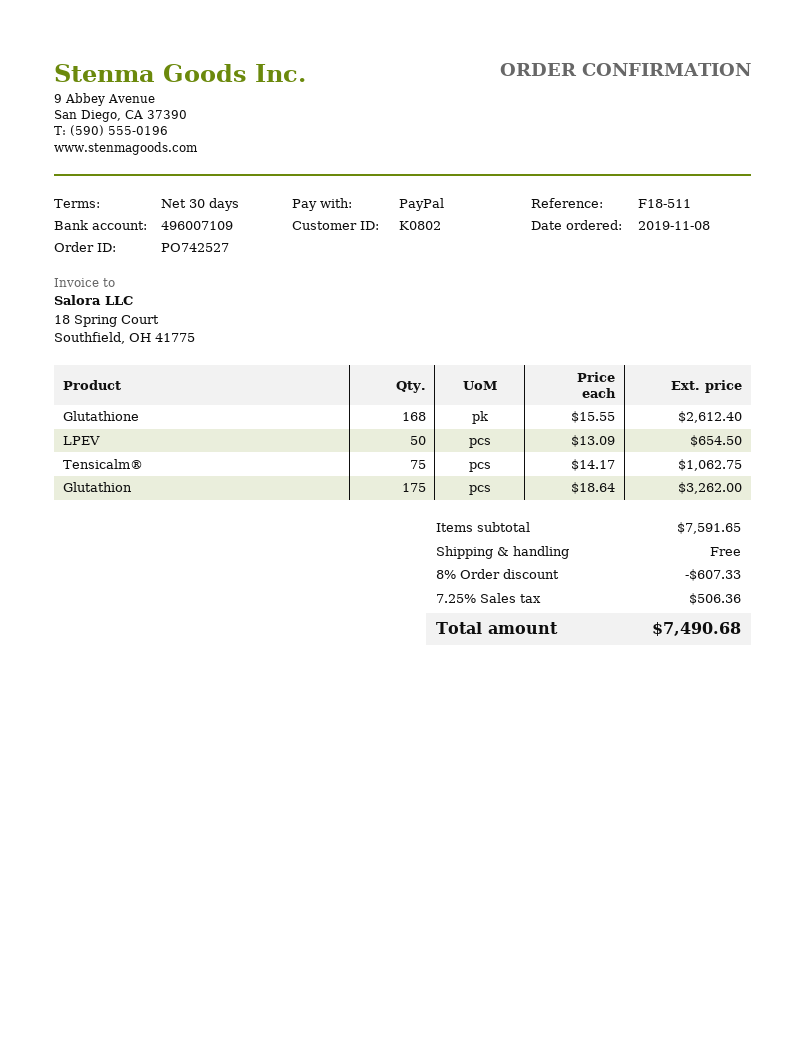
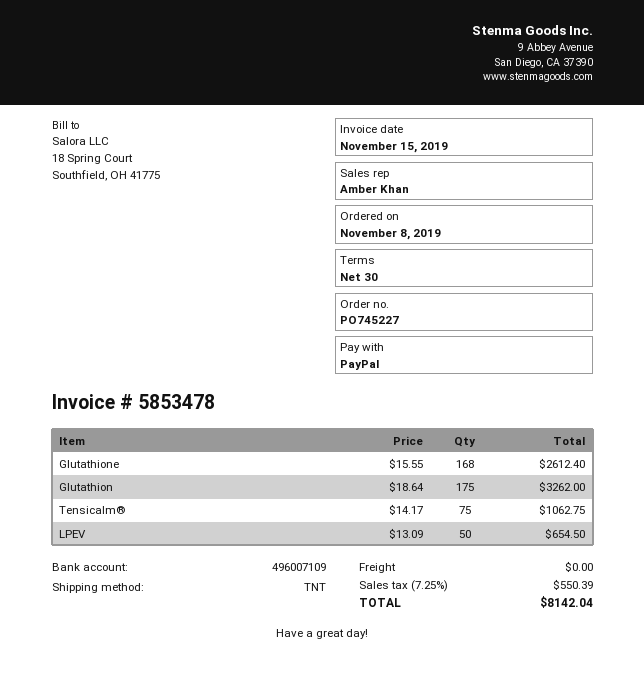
order number: PO742527 -> PO745227
discount: 8% = 607.33 -> none
tax: 7.25% = 506.36 -> 7.25% = 550.39
total: 7490.68 -> 8142.04

